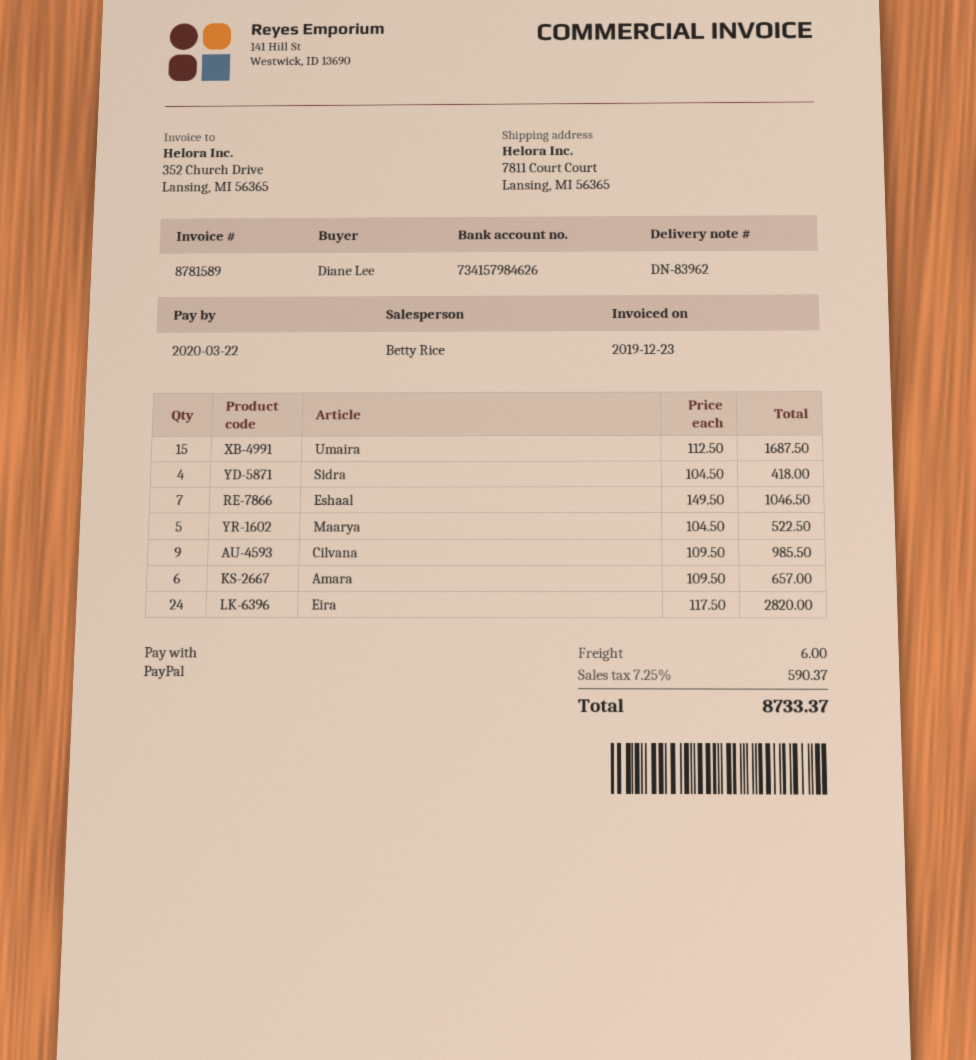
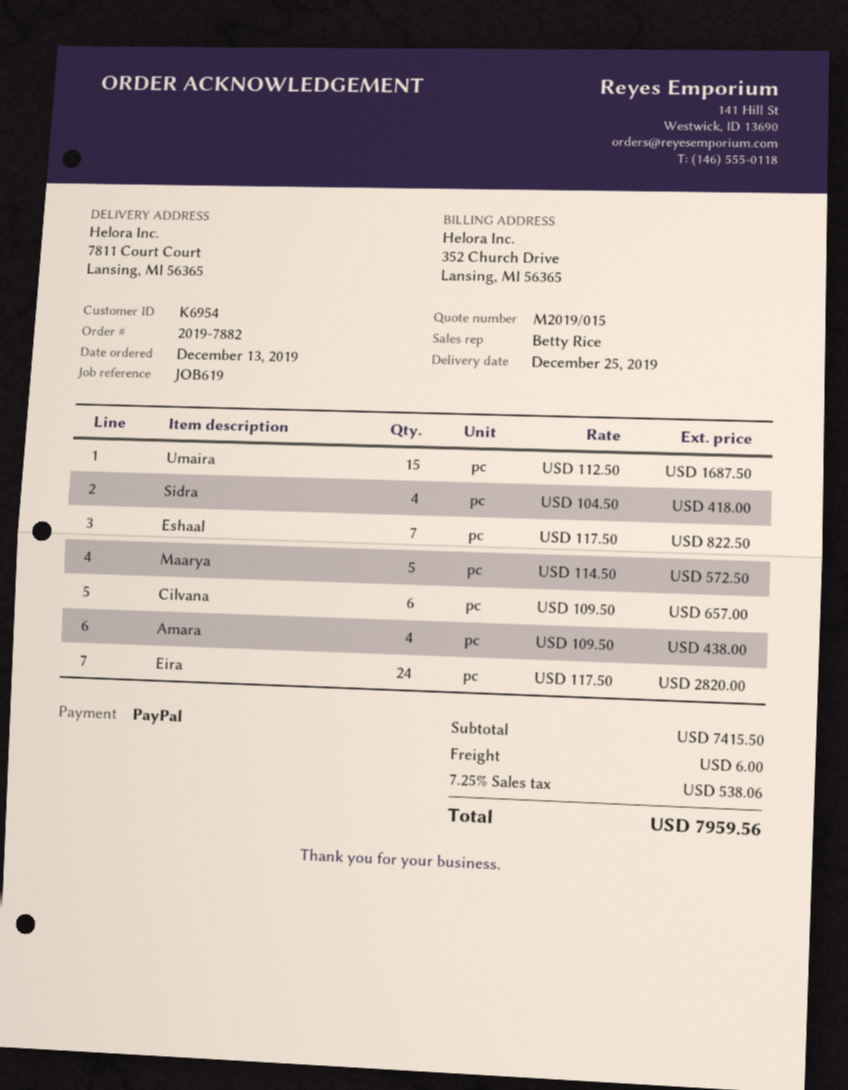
Eshaal: 7 x 149.50 = 1046.50 -> 7 x 117.50 = 822.50
Maarya: 5 x 104.50 = 522.50 -> 5 x 114.50 = 572.50
Cilvana: 9 x 109.50 = 985.50 -> 6 x 109.50 = 657.00
Amara: 6 x 109.50 = 657.00 -> 4 x 109.50 = 438.00
tax: 7.25% = 590.37 -> 7.25% = 538.06
total: 8733.37 -> 7959.56

